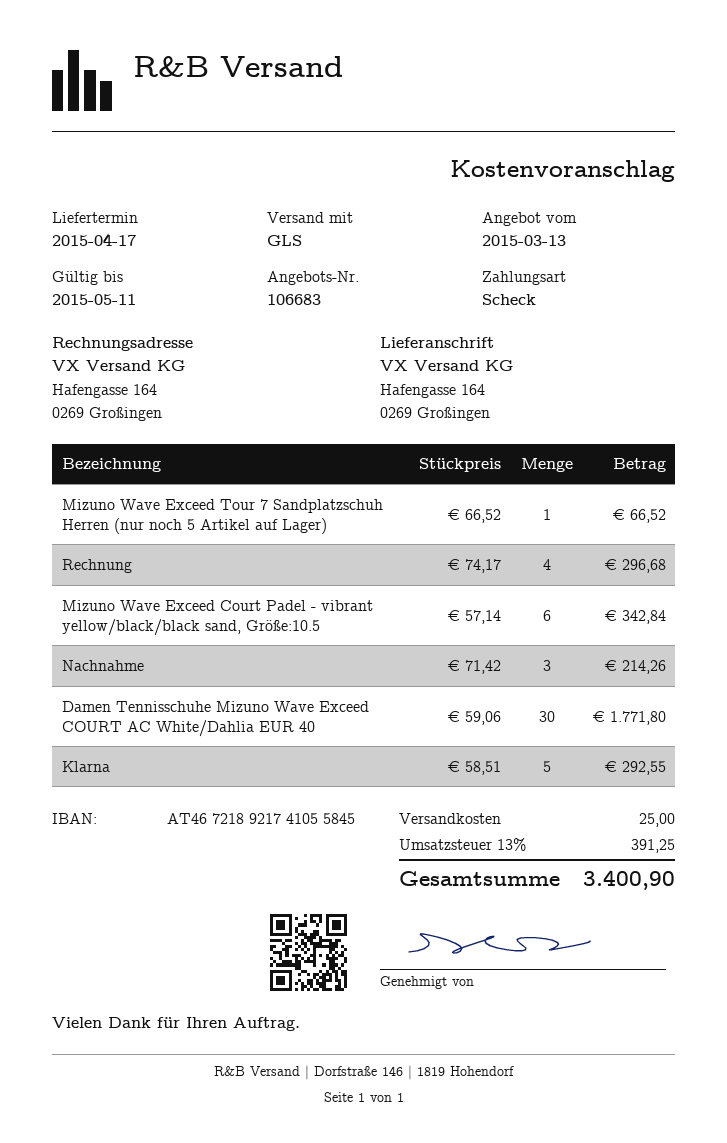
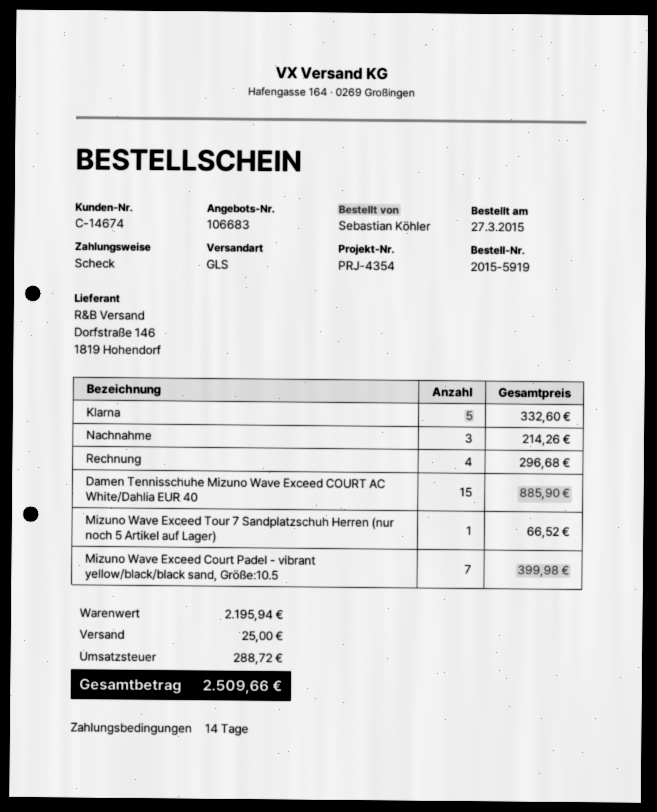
Mizuno Wave Exceed Court Padel - vibrant yellow/black/black sand, Größe:10.5: 6 for 342.84 -> 7 for 399.98
Damen Tennisschuhe Mizuno Wave Exceed COURT AC White/Dahlia EUR 40: 30 for 1771.80 -> 15 for 885.90
Klarna: 5 for 292.55 -> 5 for 332.60
tax: 391.25 -> 288.72
total: 3400.90 -> 2509.66

